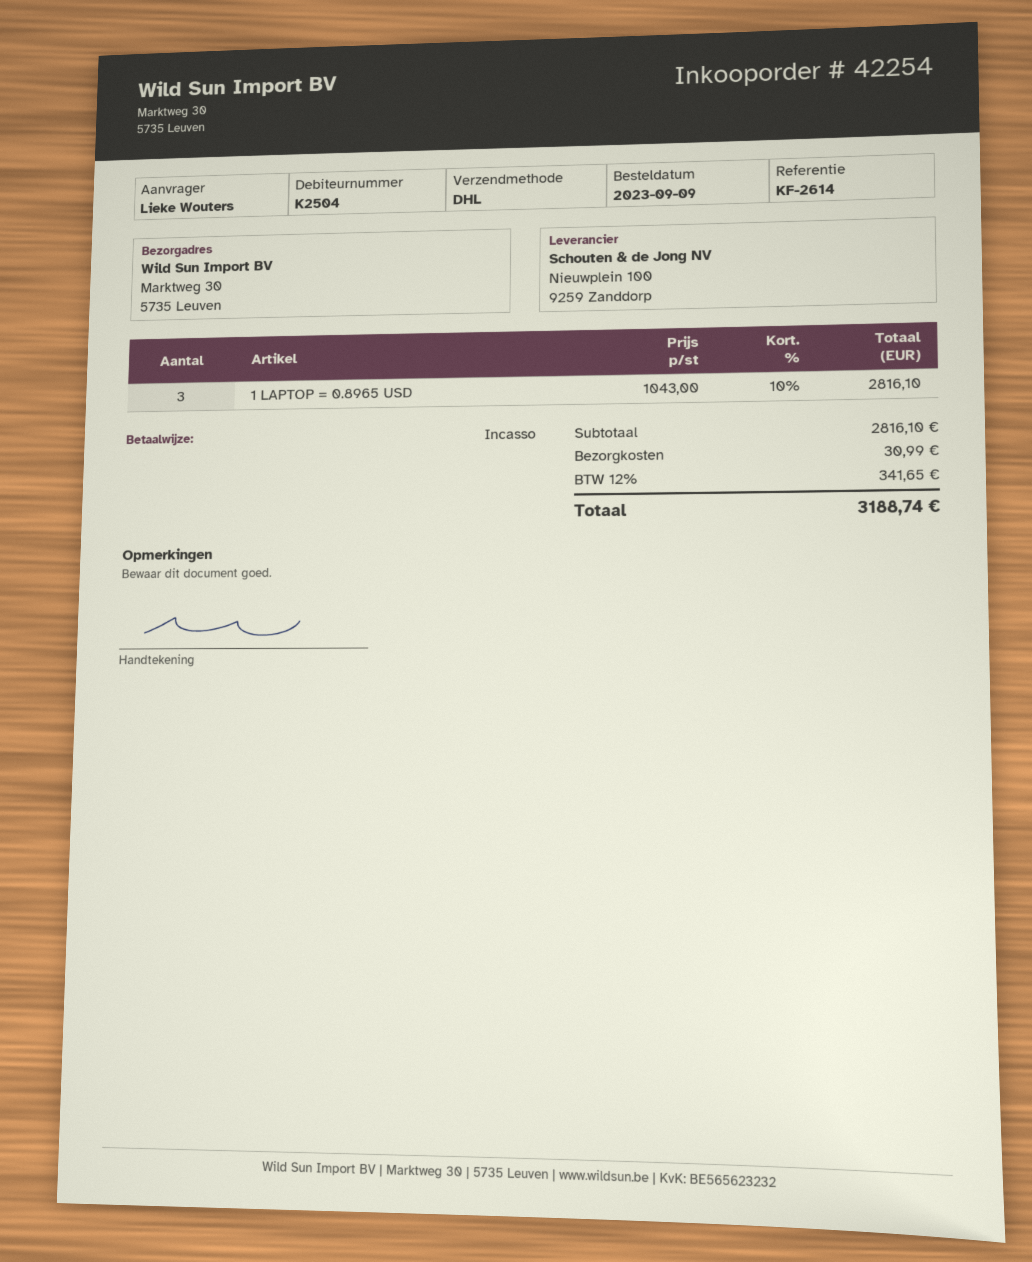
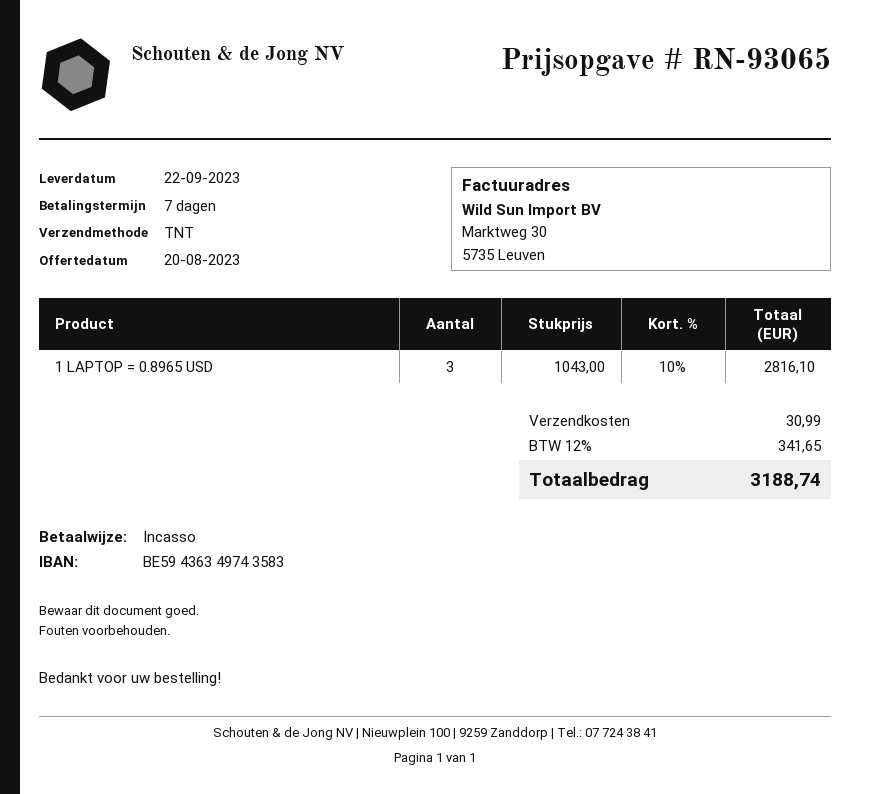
shipping method: DHL -> TNT

